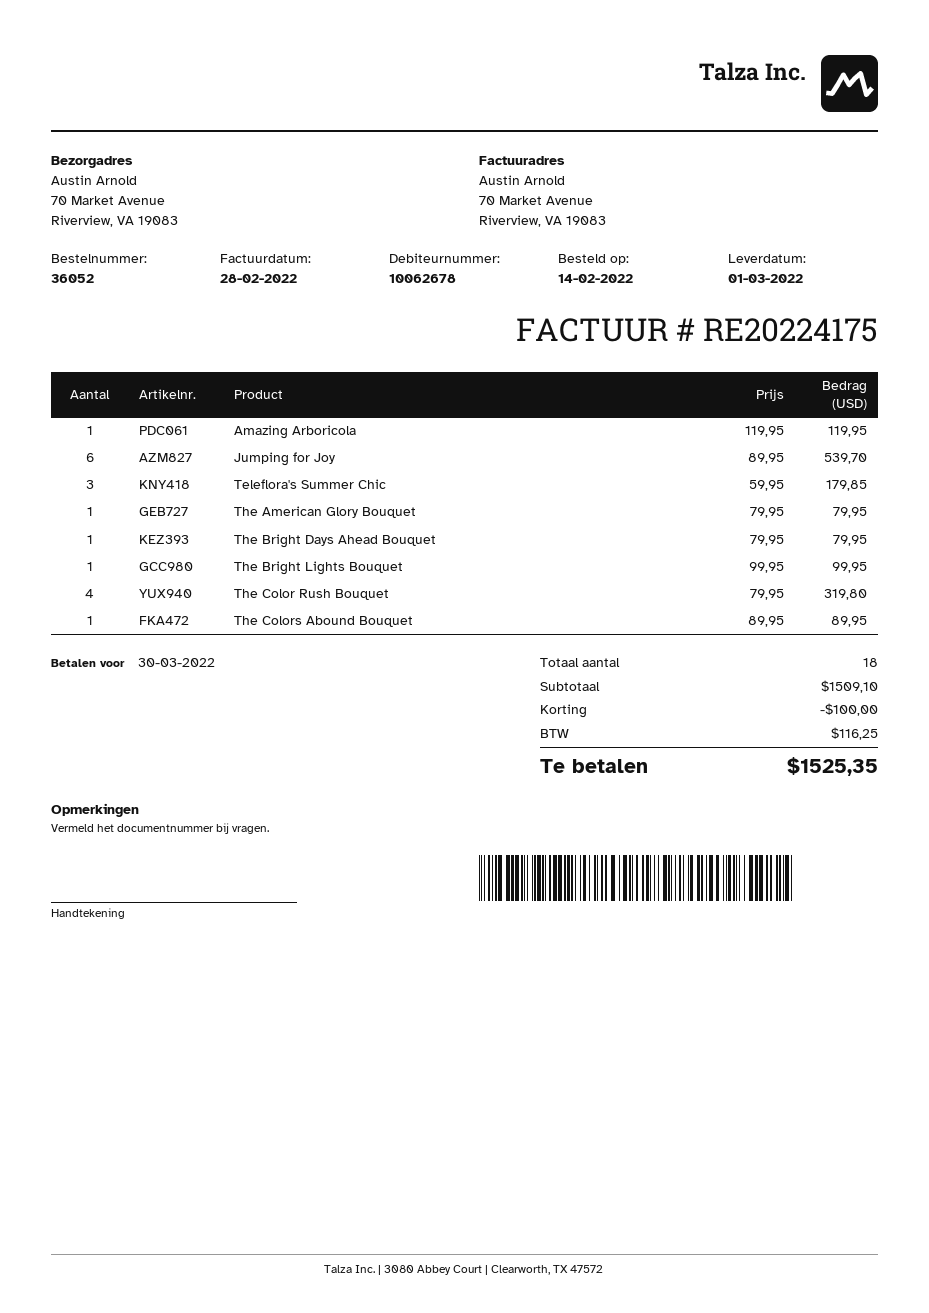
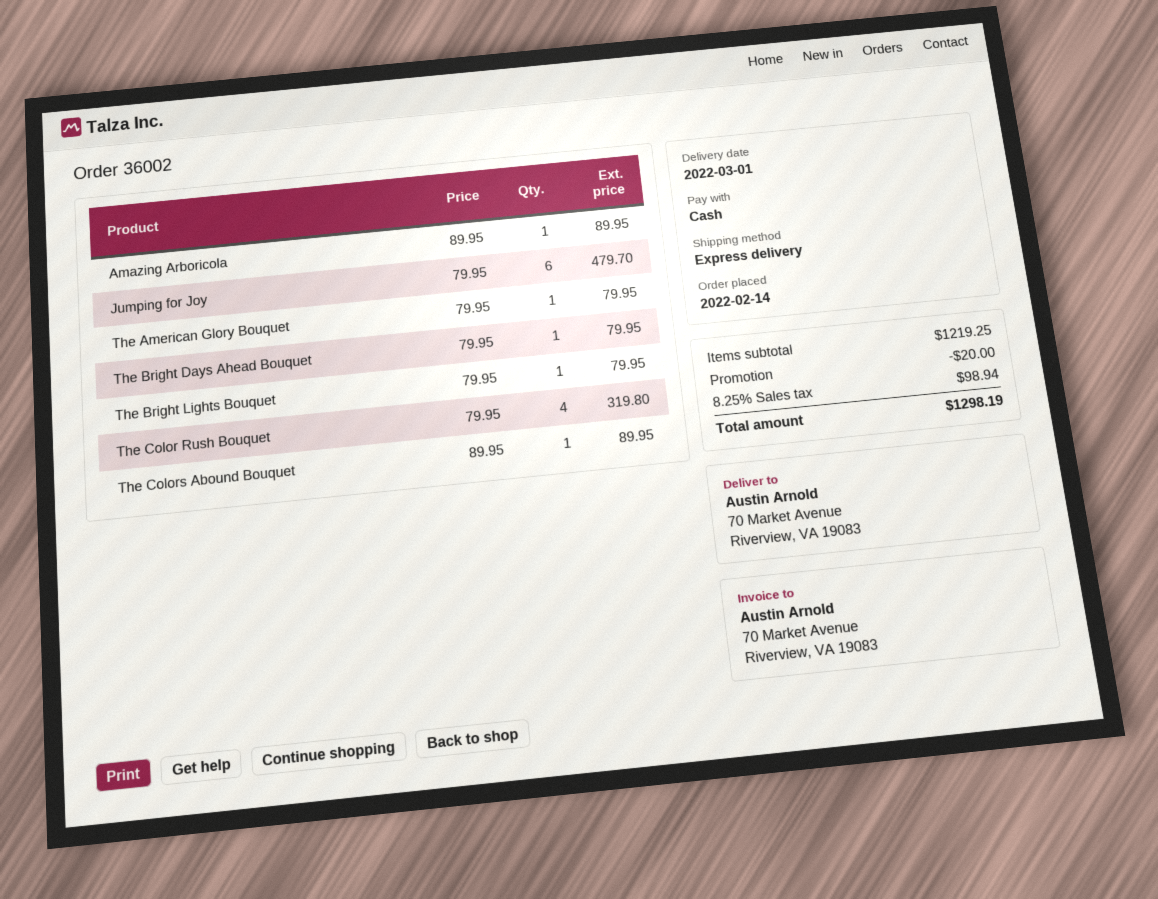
order number: 36052 -> 36002
Amazing Arboricola: 1 x 119.95 = 119.95 -> 1 x 89.95 = 89.95
Jumping for Joy: 6 x 89.95 = 539.70 -> 6 x 79.95 = 479.70
Teleflora's Summer Chic: 3 x 59.95 = 179.85 -> none
The Bright Lights Bouquet: 1 x 99.95 = 99.95 -> 1 x 79.95 = 79.95
subtotal: 1509.10 -> 1219.25
discount: 100.00 -> 20.00
tax: 116.25 -> 98.94
total: 1525.35 -> 1298.19

